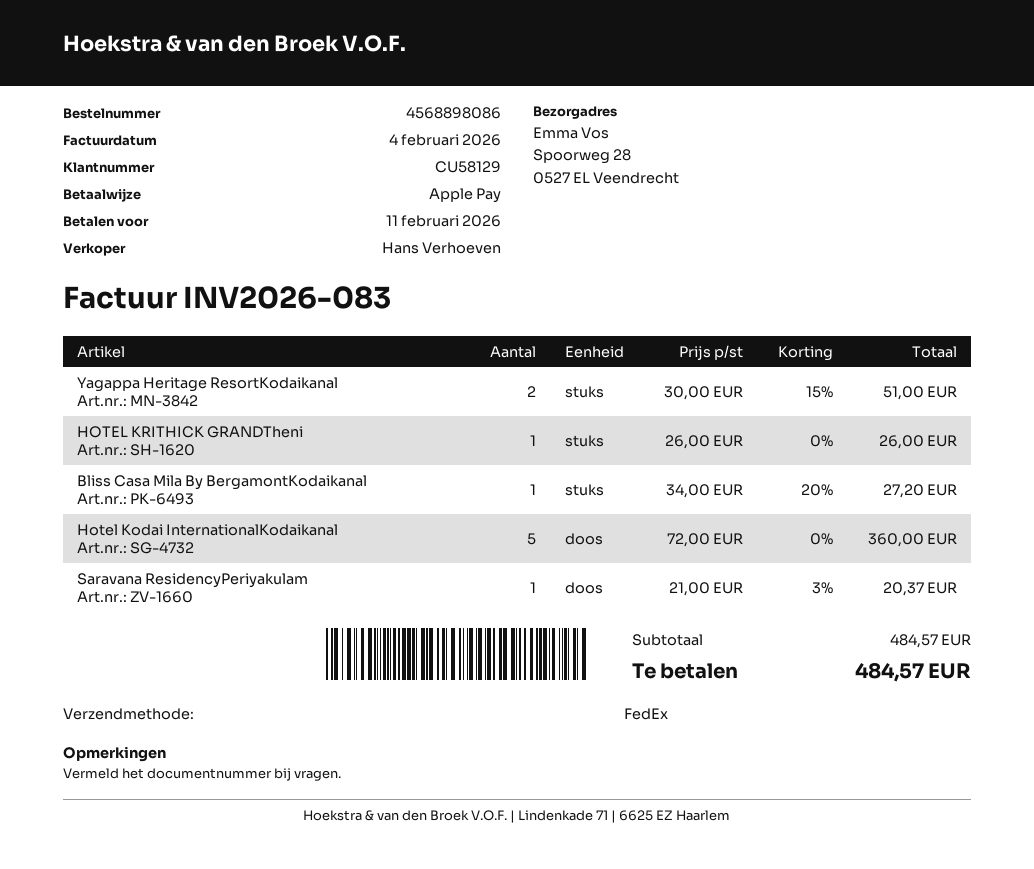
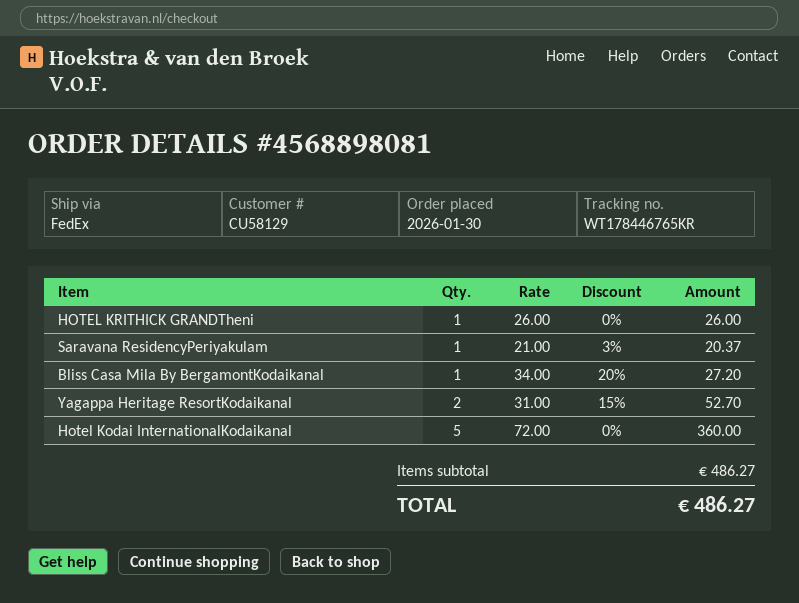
order number: 4568898086 -> 4568898081
Yagappa Heritage ResortKodaikanal: 2 x 30.00 - 15% = 51.00 -> 2 x 31.00 - 15% = 52.70
subtotal: 484.57 -> 486.27
total: 484.57 -> 486.27

